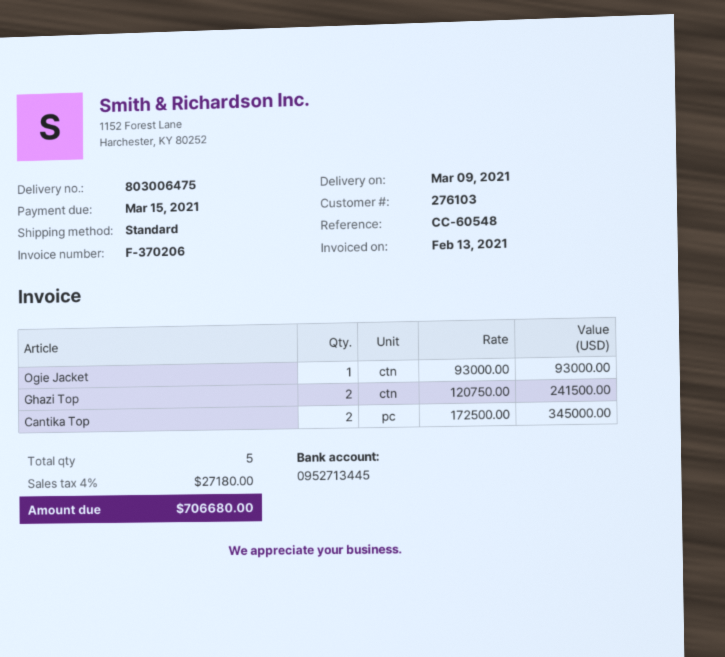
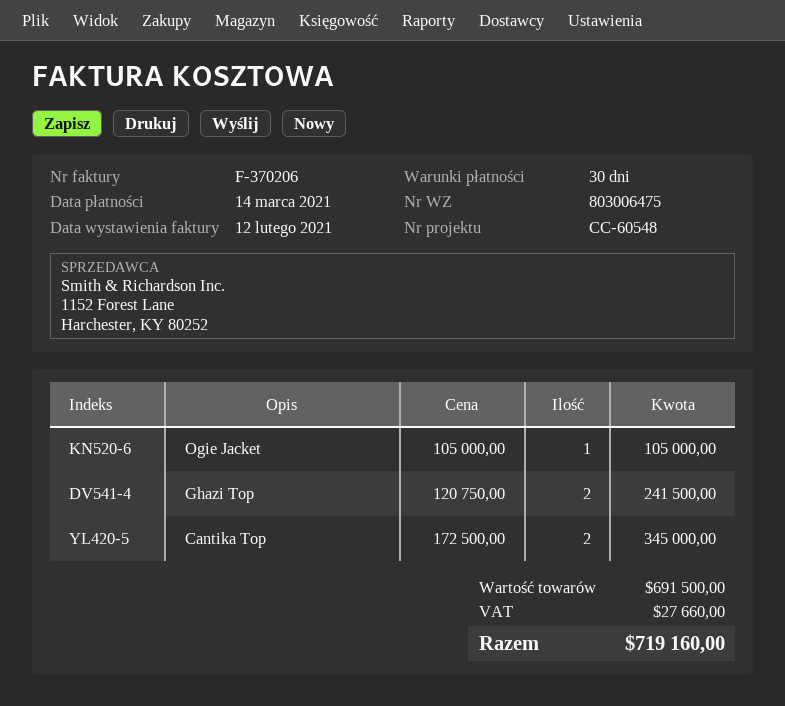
invoice date: 2021-02-13 -> 2021-02-12
due date: 2021-03-15 -> 2021-03-14
Ogie Jacket: 1 x 93000.00 = 93000.00 -> 1 x 105000.00 = 105000.00
tax: 27180.00 -> 27660.00
total: 706680.00 -> 719160.00

